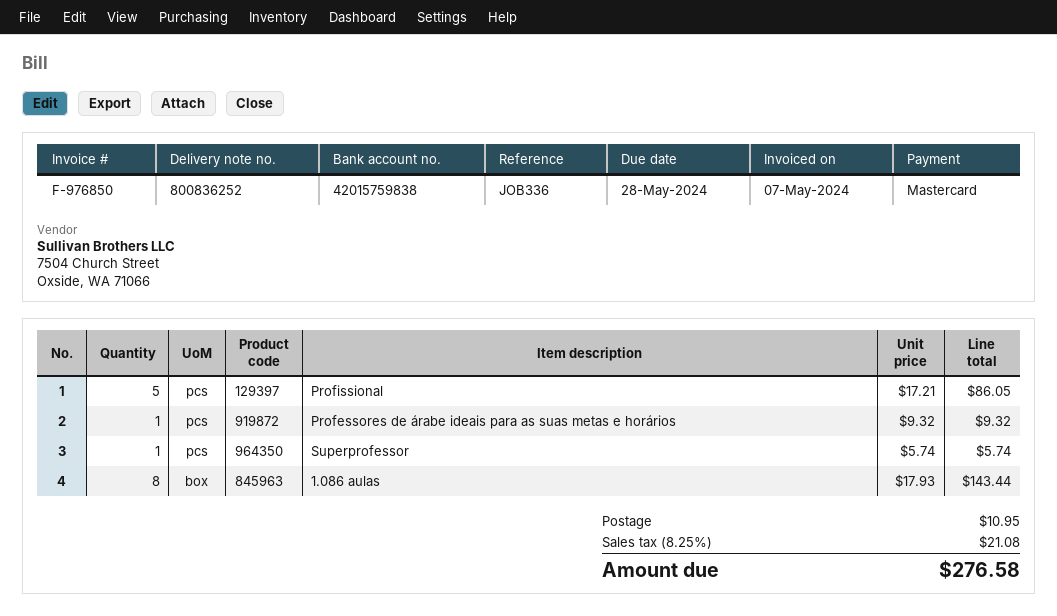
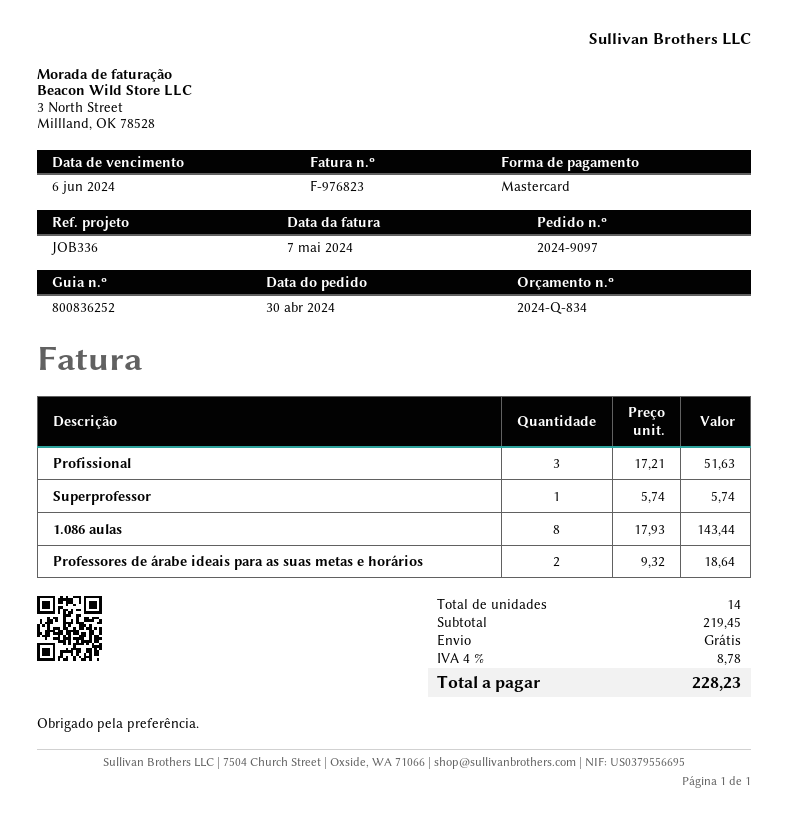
invoice number: F-976850 -> F-976823
due date: 2024-05-28 -> 2024-06-06
Profissional: 5 x 17.21 = 86.05 -> 3 x 17.21 = 51.63
Professores de árabe ideais para as suas metas e horários: 1 x 9.32 = 9.32 -> 2 x 9.32 = 18.64
shipping: 10.95 -> 0.00
tax: 8.25% = 21.08 -> 4% = 8.78
total: 276.58 -> 228.23

